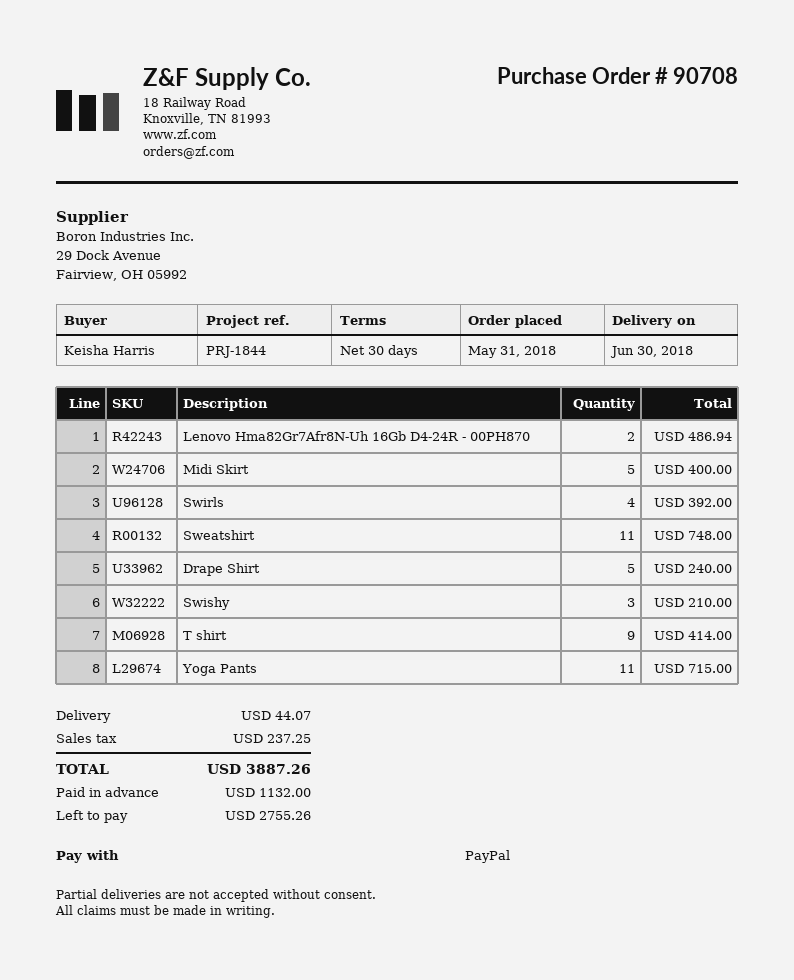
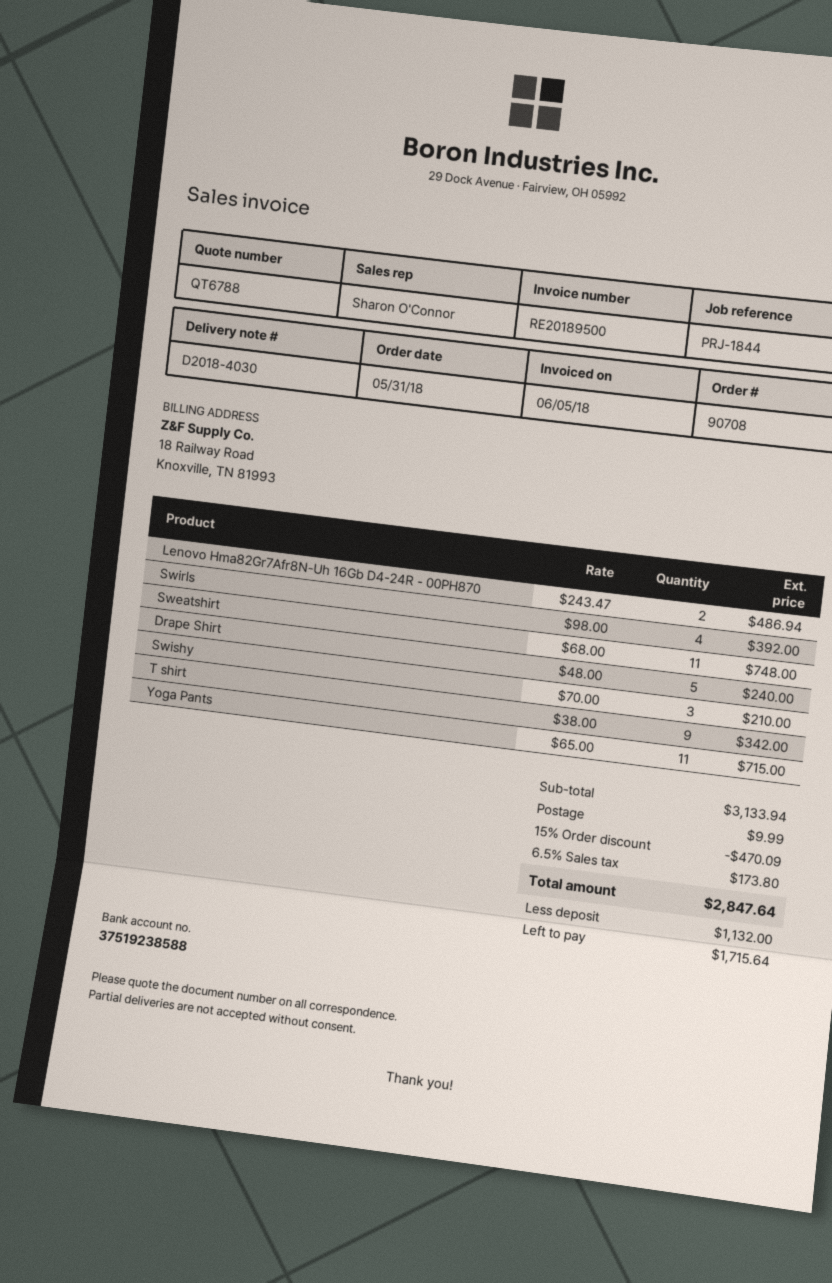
Midi Skirt: 5 for 400.00 -> none
T shirt: 9 for 414.00 -> 9 for 342.00
discount: none -> 15% = 470.09
shipping: 44.07 -> 9.99
tax: 237.25 -> 173.80
total: 3887.26 -> 2847.64
balance: 2755.26 -> 1715.64

